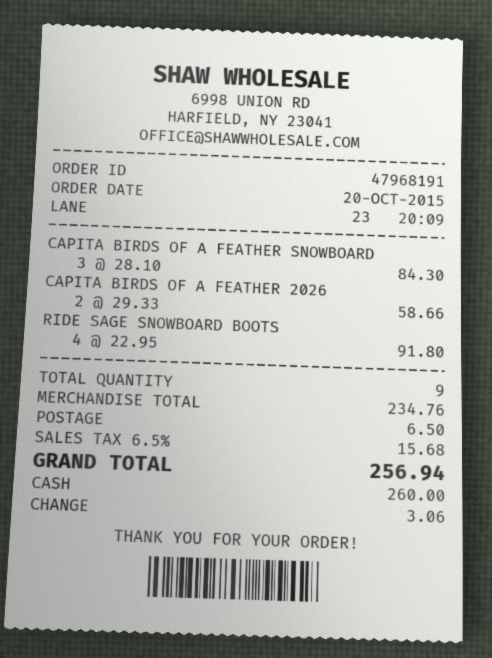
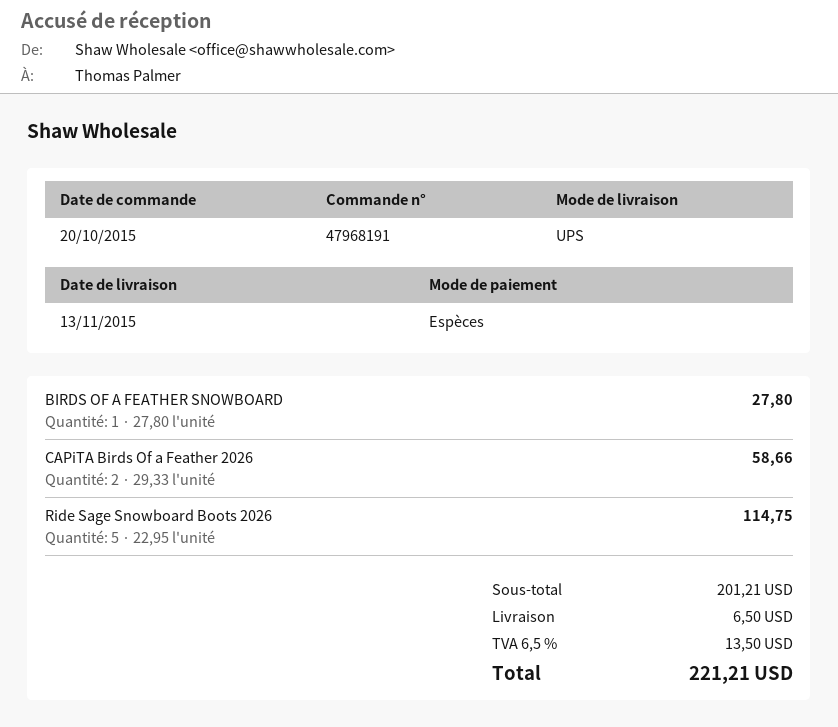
CAPITA BIRDS OF A FEATHER SNOWBOARD: 3 x 28.10 = 84.30 -> none
RIDE SAGE SNOWBOARD BOOTS: 4 x 22.95 = 91.80 -> 5 x 22.95 = 114.75
BIRDS OF A FEATHER SNOWBOARD: none -> 1 x 27.80 = 27.80
subtotal: 234.76 -> 201.21
tax: 6.5% = 15.68 -> 6.5% = 13.50
total: 256.94 -> 221.21

